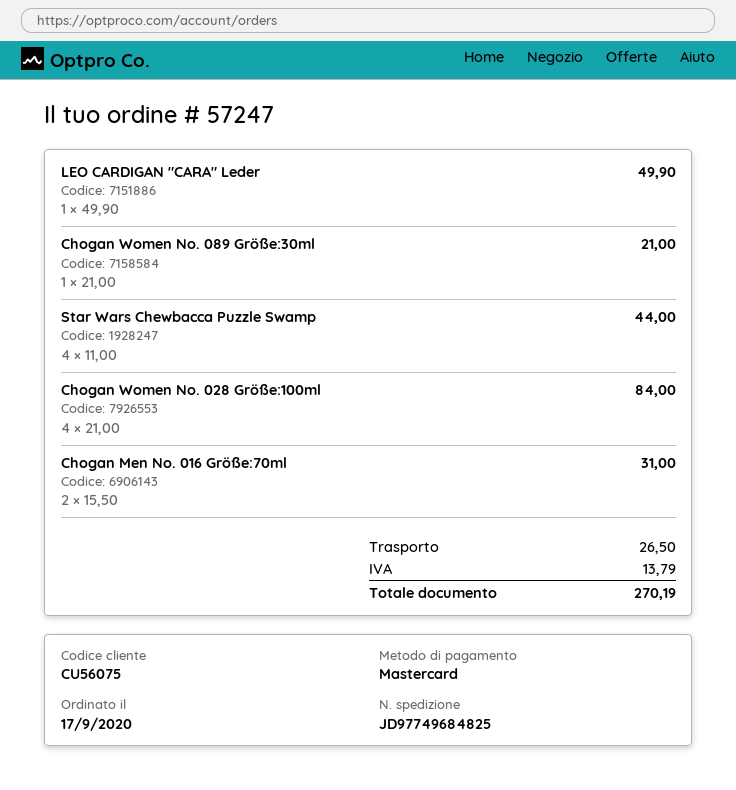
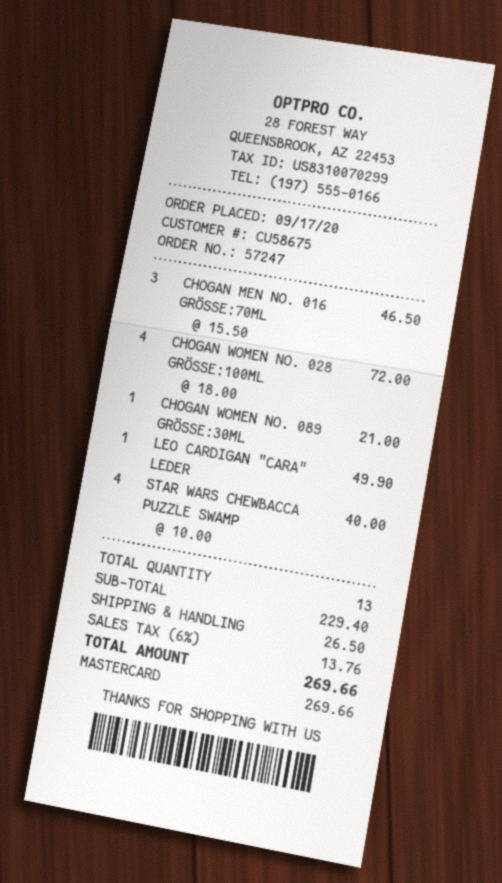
customer number: CU56075 -> CU58675
Star Wars Chewbacca Puzzle Swamp: 4 x 11.00 = 44.00 -> 4 x 10.00 = 40.00
Chogan Women No. 028 Größe:100ml: 4 x 21.00 = 84.00 -> 4 x 18.00 = 72.00
Chogan Men No. 016 Größe:70ml: 2 x 15.50 = 31.00 -> 3 x 15.50 = 46.50
tax: 13.79 -> 13.76
total: 270.19 -> 269.66

